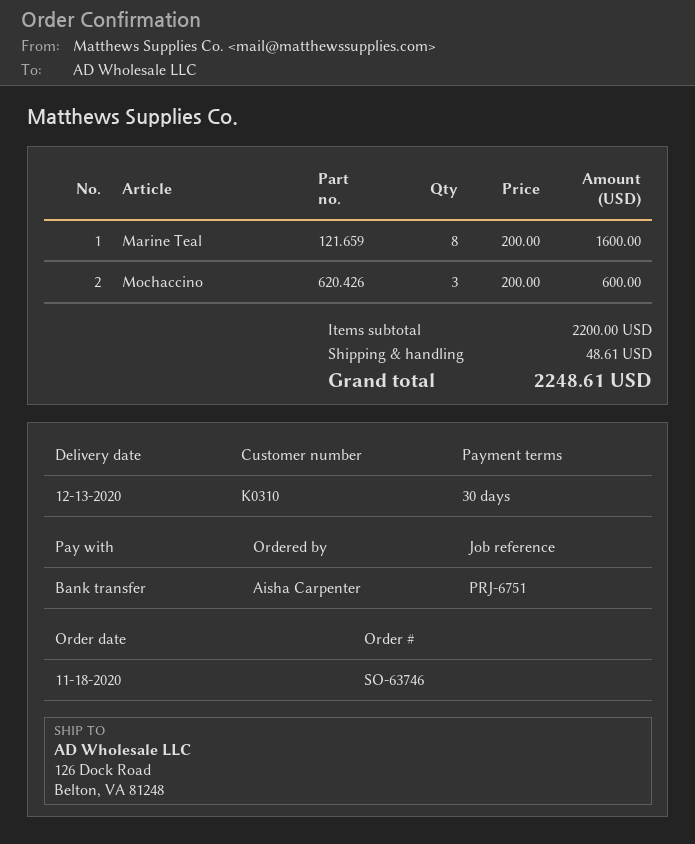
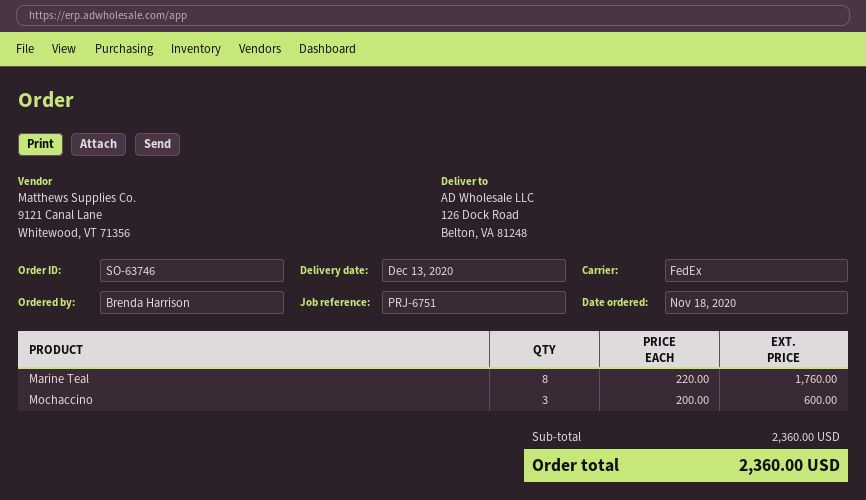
ordered by: Aisha Carpenter -> Brenda Harrison
Marine Teal: 8 x 200.00 = 1600.00 -> 8 x 220.00 = 1760.00
subtotal: 2200.00 -> 2360.00
shipping: 48.61 -> none
total: 2248.61 -> 2360.00

